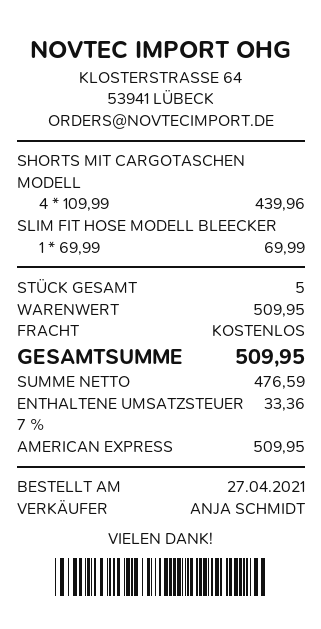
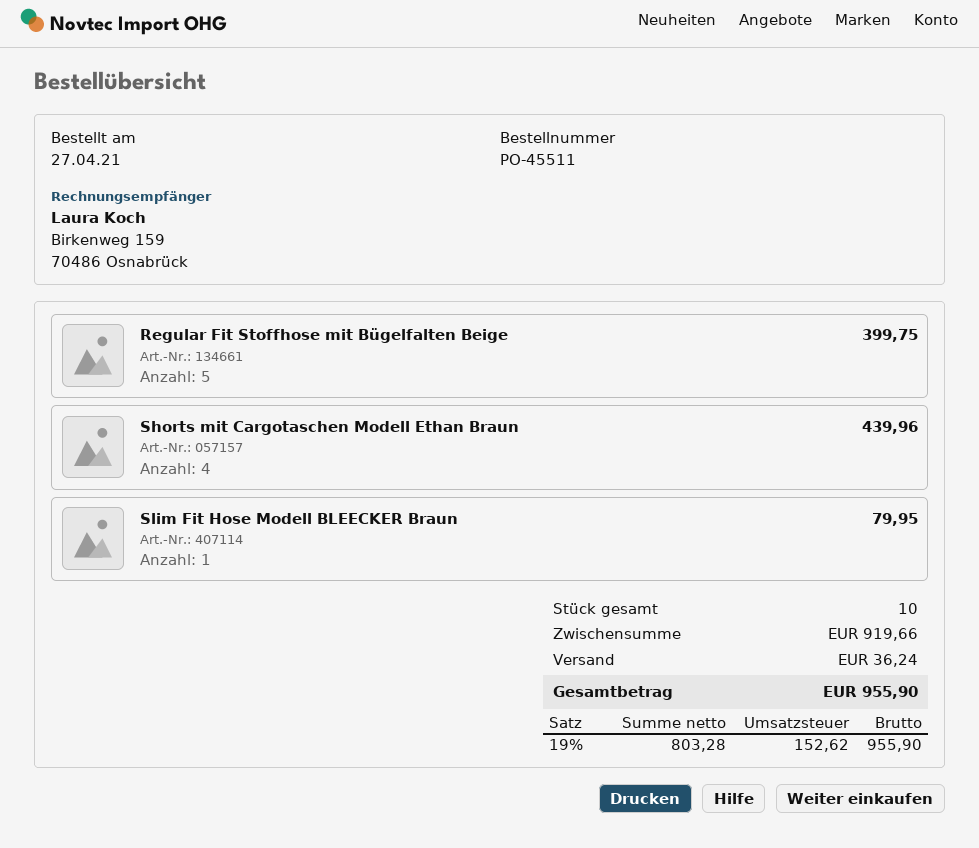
SLIM FIT HOSE MODELL BLEECKER: 1 for 69.99 -> 1 for 79.95
Regular Fit Stoffhose mit Bügelfalten Beige: none -> 5 for 399.75
total quantity: 5 -> 10
subtotal: 509.95 -> 919.66
shipping: 0.00 -> 36.24
net: 476.59 -> 803.28
tax: 7% = 33.36 -> 19% = 152.62
total: 509.95 -> 955.90

